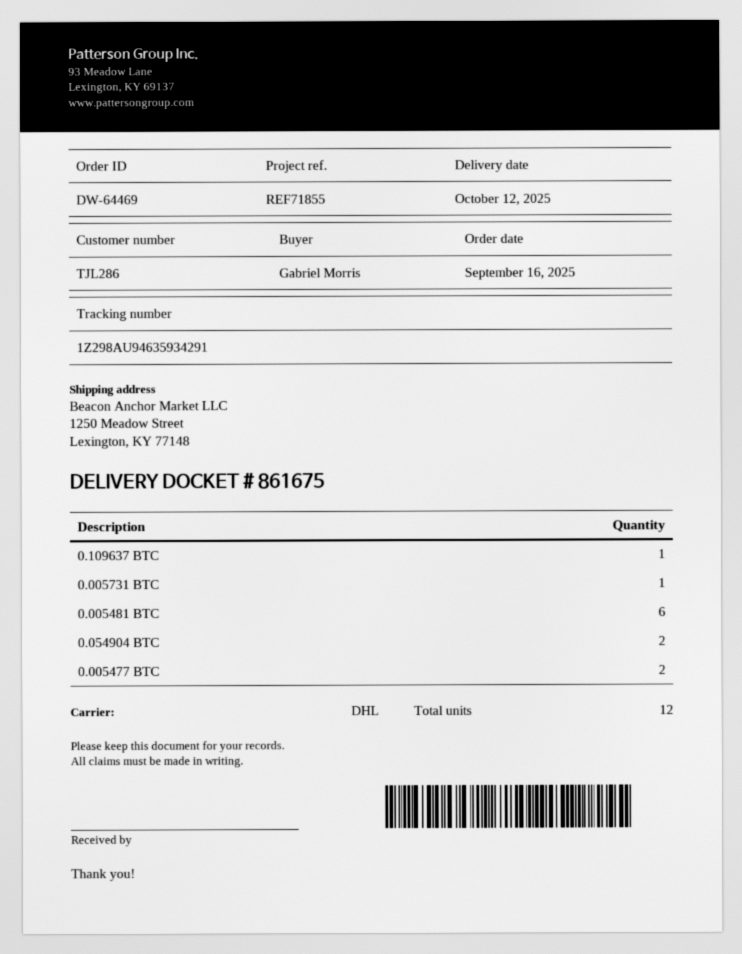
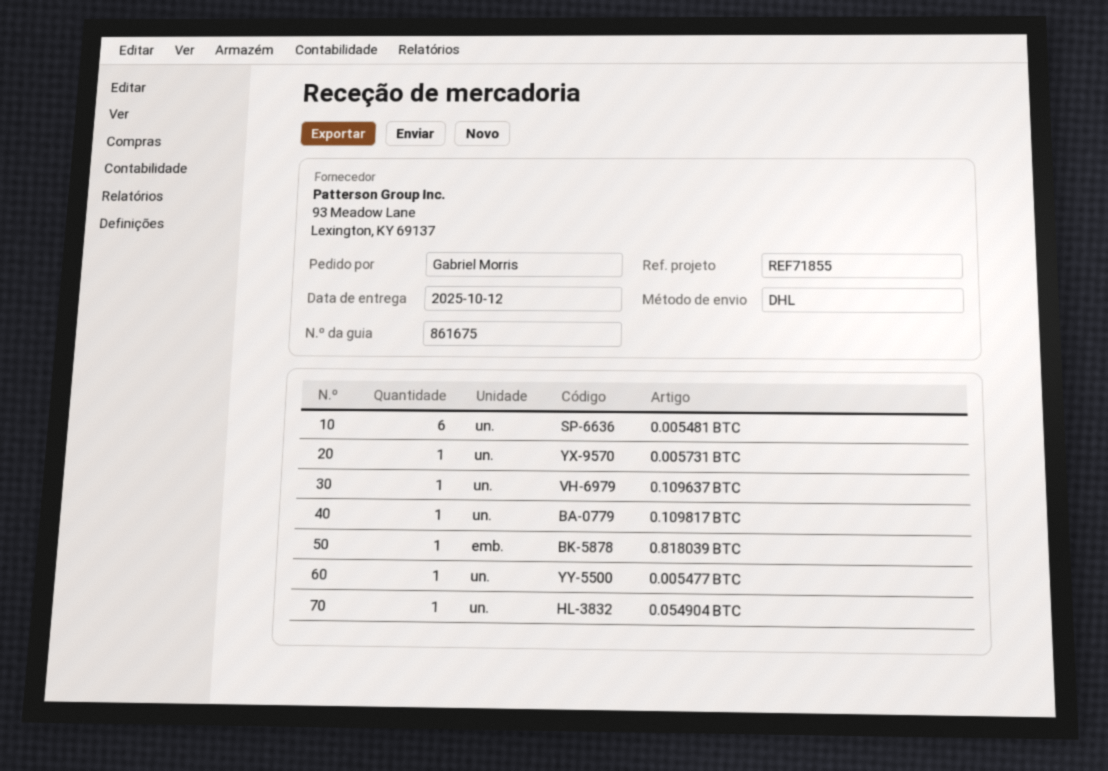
0.054904 BTC: 2 -> 1
0.005477 BTC: 2 -> 1
0.109817 BTC: none -> 1
0.818039 BTC: none -> 1

